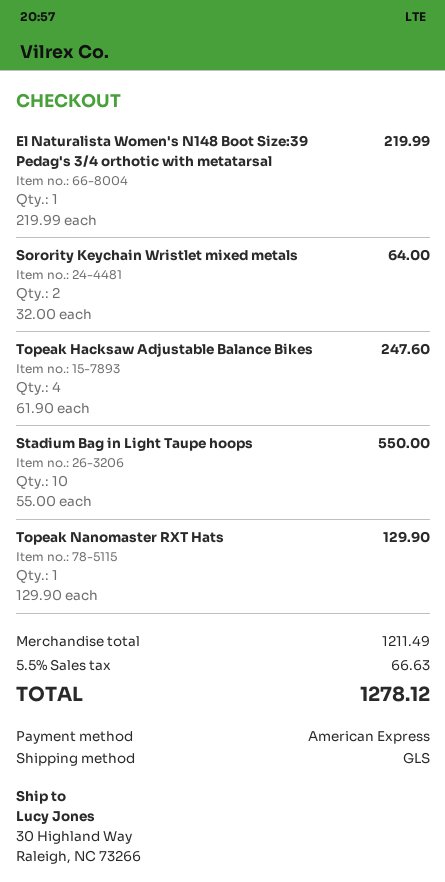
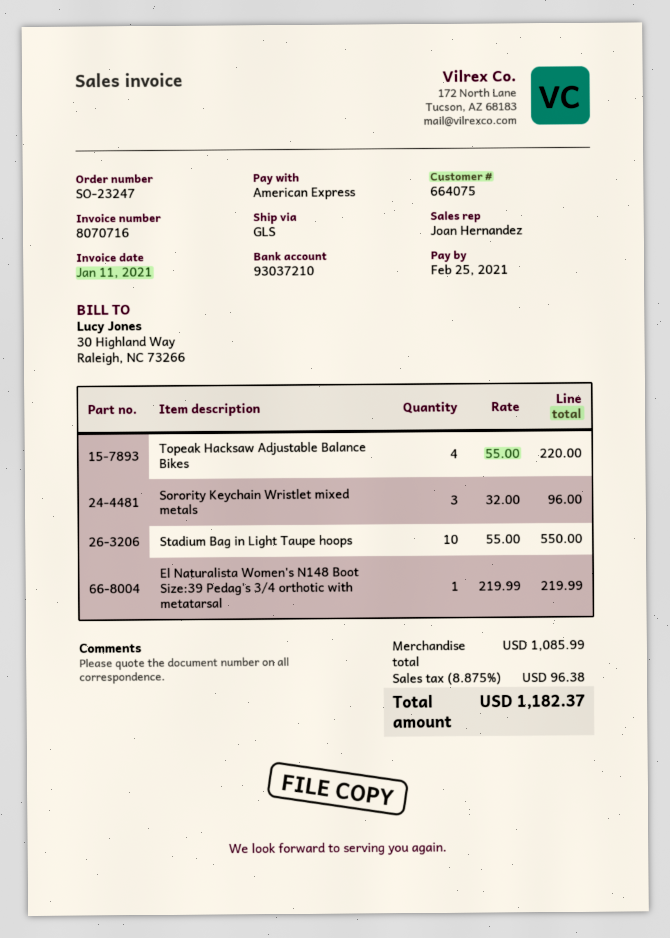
Sorority Keychain Wristlet mixed metals: 2 x 32.00 = 64.00 -> 3 x 32.00 = 96.00
Topeak Hacksaw Adjustable Balance Bikes: 4 x 61.90 = 247.60 -> 4 x 55.00 = 220.00
Topeak Nanomaster RXT Hats: 1 x 129.90 = 129.90 -> none
subtotal: 1211.49 -> 1085.99
tax: 5.5% = 66.63 -> 8.875% = 96.38
total: 1278.12 -> 1182.37

